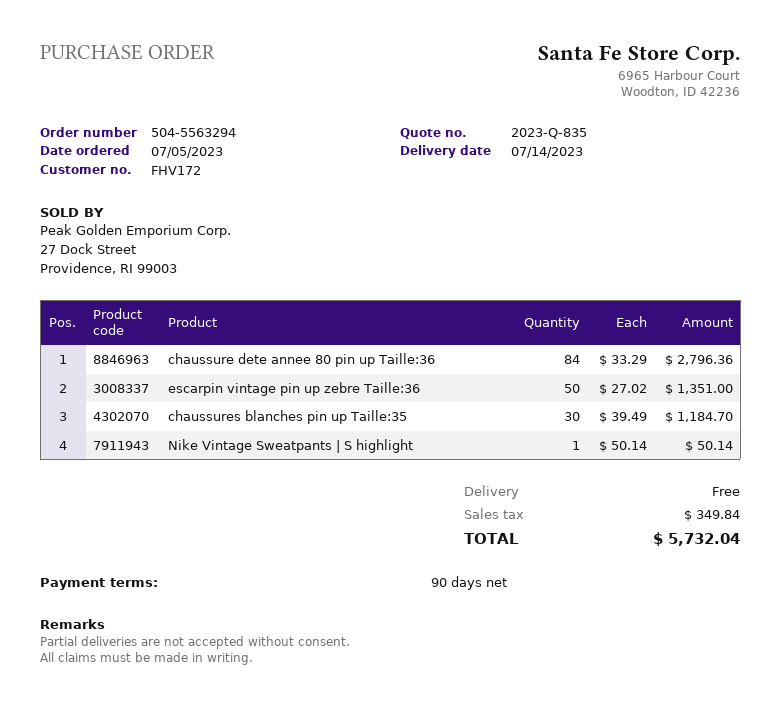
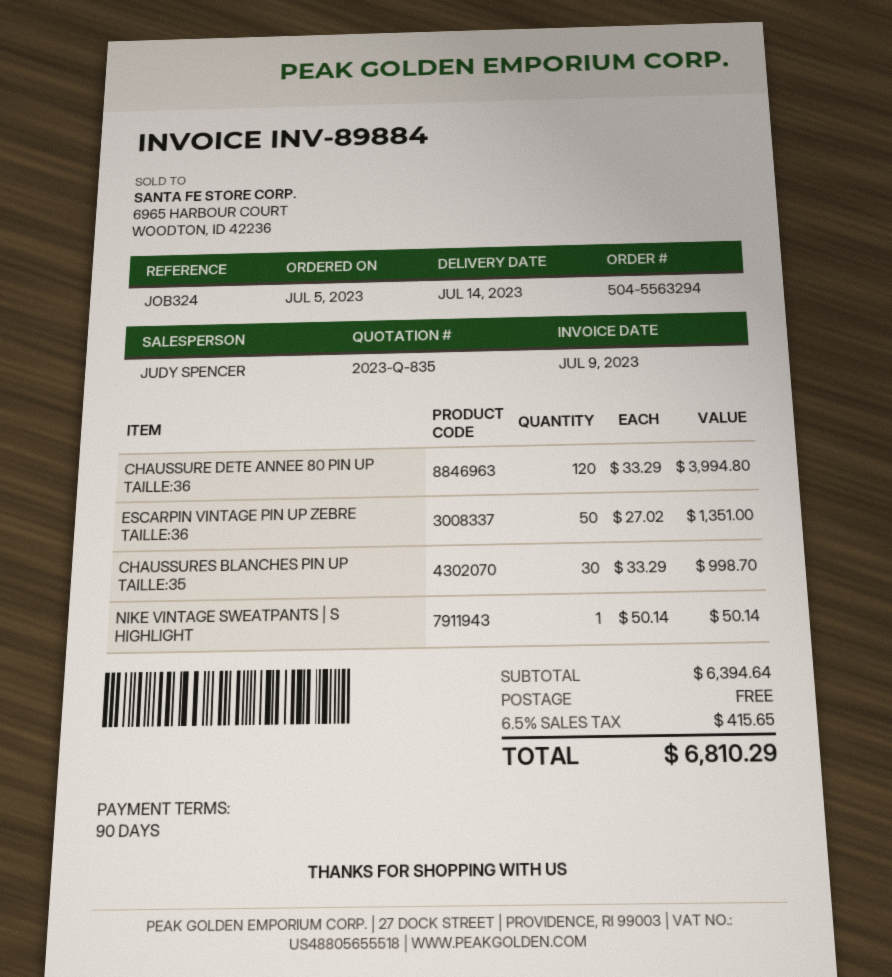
chaussure dete annee 80 pin up Taille:36: 84 x 33.29 = 2796.36 -> 120 x 33.29 = 3994.80
chaussures blanches pin up Taille:35: 30 x 39.49 = 1184.70 -> 30 x 33.29 = 998.70
tax: 349.84 -> 415.65
total: 5732.04 -> 6810.29

